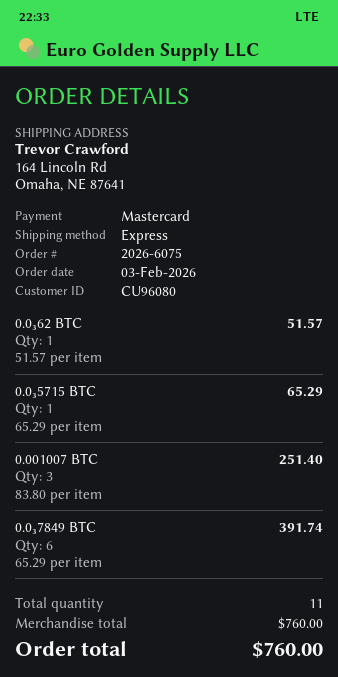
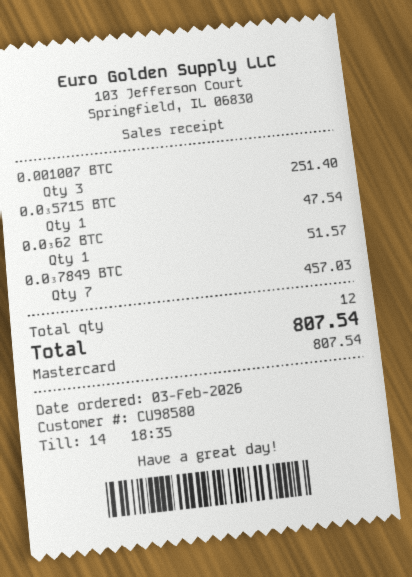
customer number: CU96080 -> CU98580
0.0₃5715 BTC: 1 for 65.29 -> 1 for 47.54
0.0₃7849 BTC: 6 for 391.74 -> 7 for 457.03
total quantity: 11 -> 12
total: 760.00 -> 807.54

